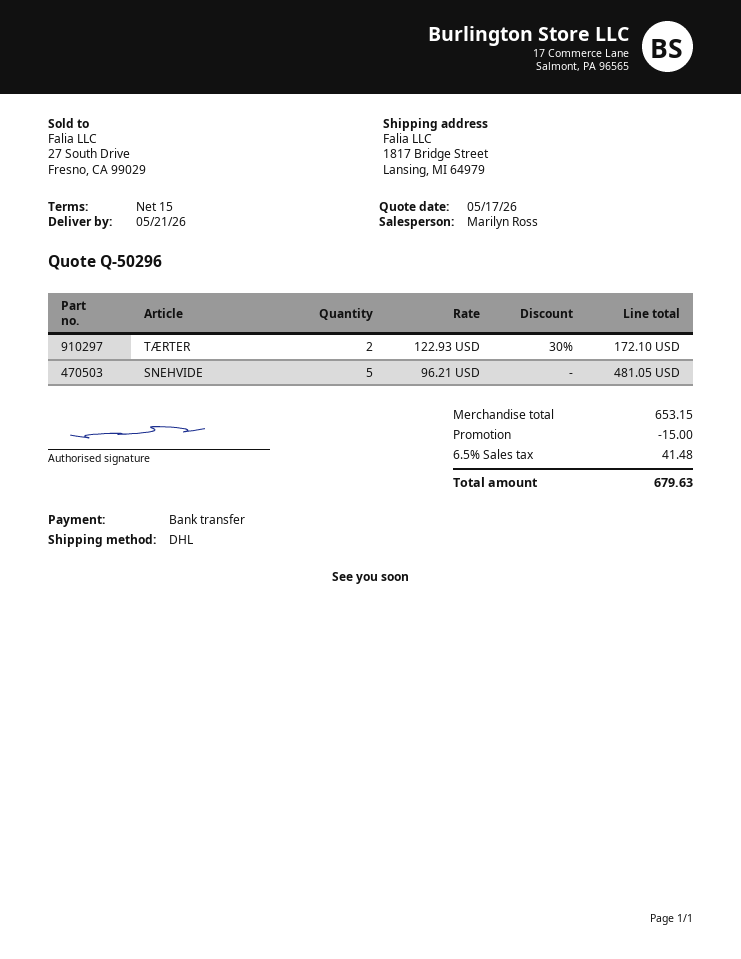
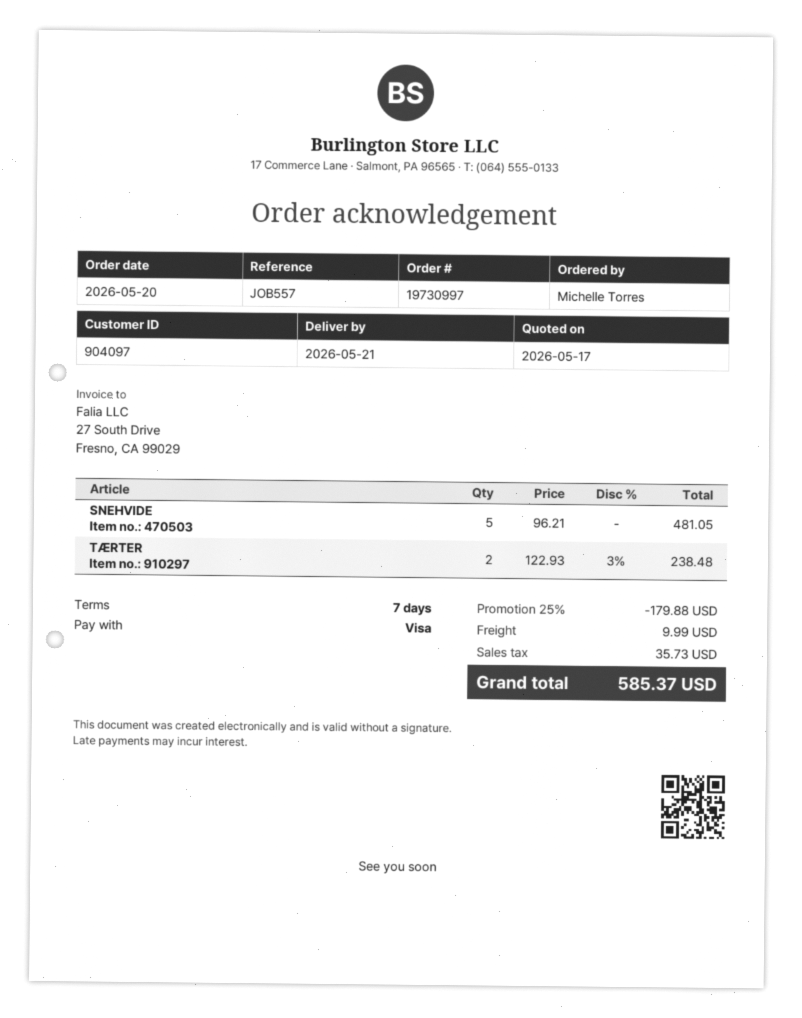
payment terms: 15 days -> 7 days
payment method: bank transfer -> Visa
TÆRTER: 2 x 122.93 - 30% = 172.10 -> 2 x 122.93 - 3% = 238.48
discount: 15.00 -> 179.88
shipping: none -> 9.99
tax: 41.48 -> 35.73
total: 679.63 -> 585.37

